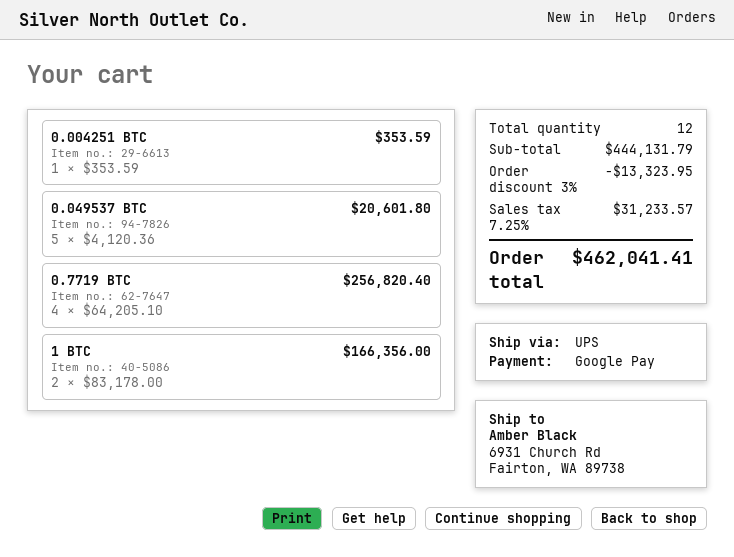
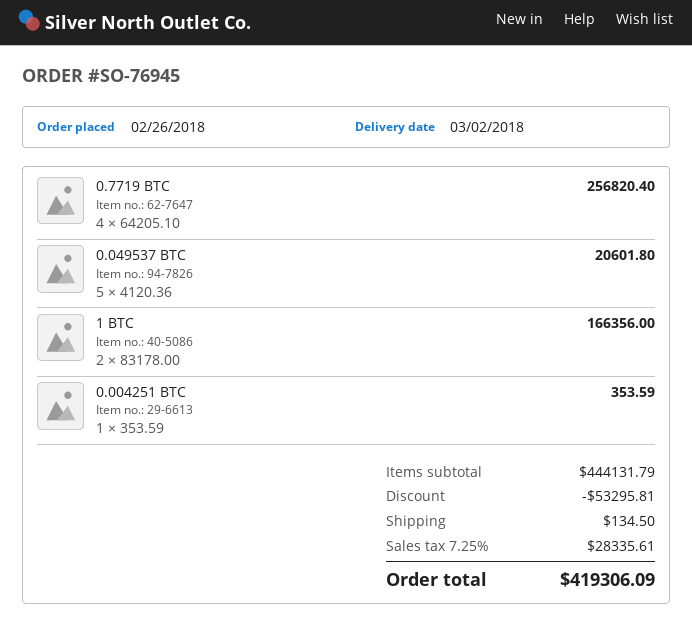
discount: 13323.95 -> 53295.81
shipping: none -> 134.50
tax: 7.25% = 31233.57 -> 7.25% = 28335.61
total: 462041.41 -> 419306.09

